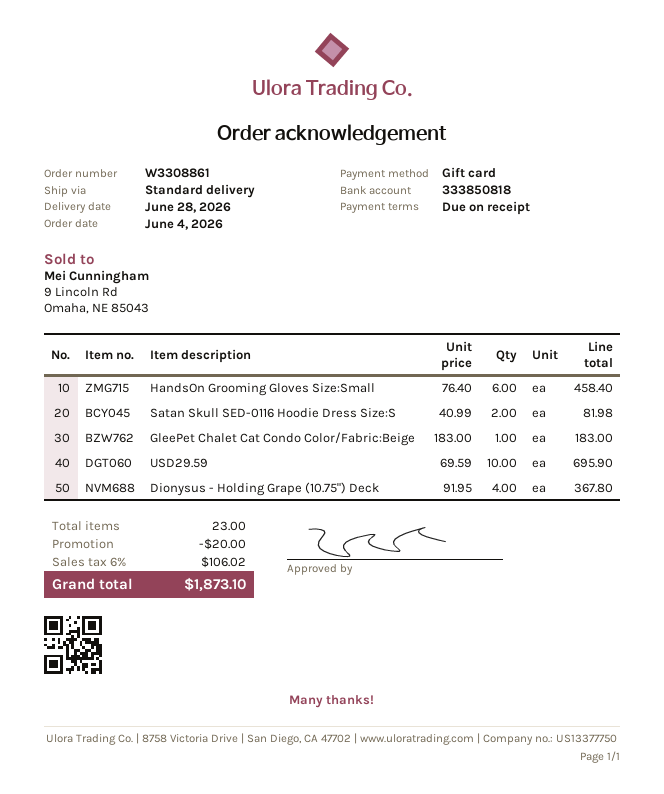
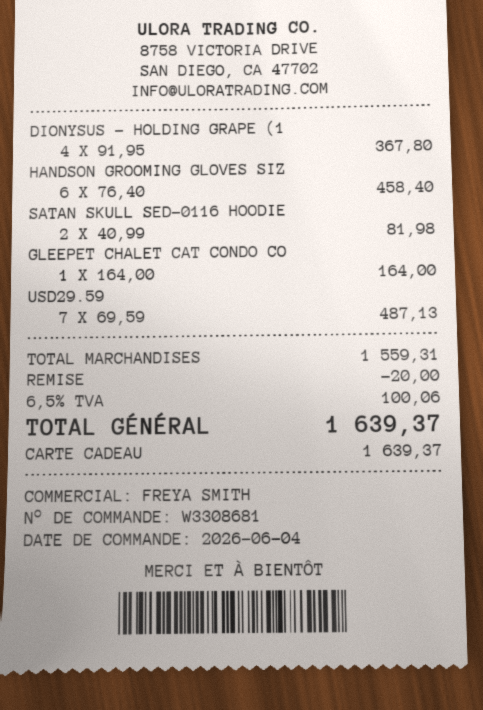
order number: W3308861 -> W3308681
GleePet Chalet Cat Condo Color/Fabric:Beige: 1 x 183.00 = 183.00 -> 1 x 164.00 = 164.00
USD29.59: 10 x 69.59 = 695.90 -> 7 x 69.59 = 487.13
tax: 6% = 106.02 -> 6.5% = 100.06
total: 1873.10 -> 1639.37

